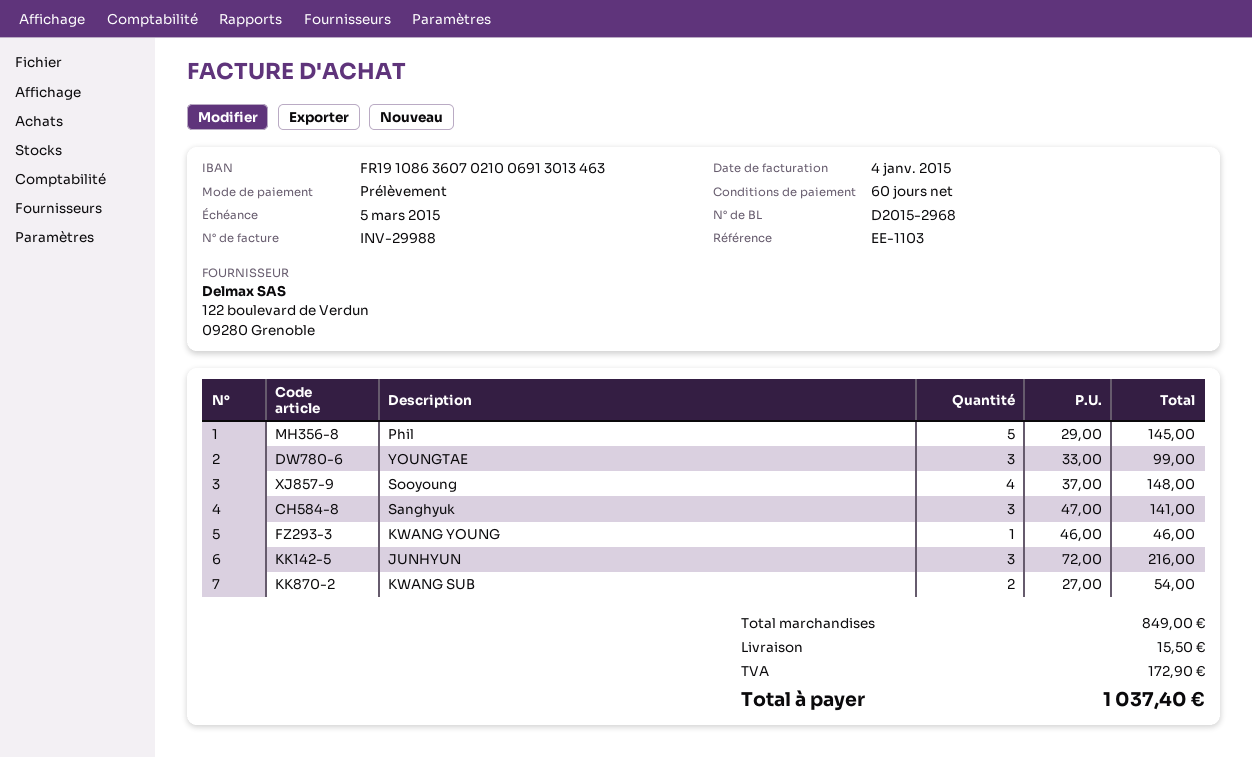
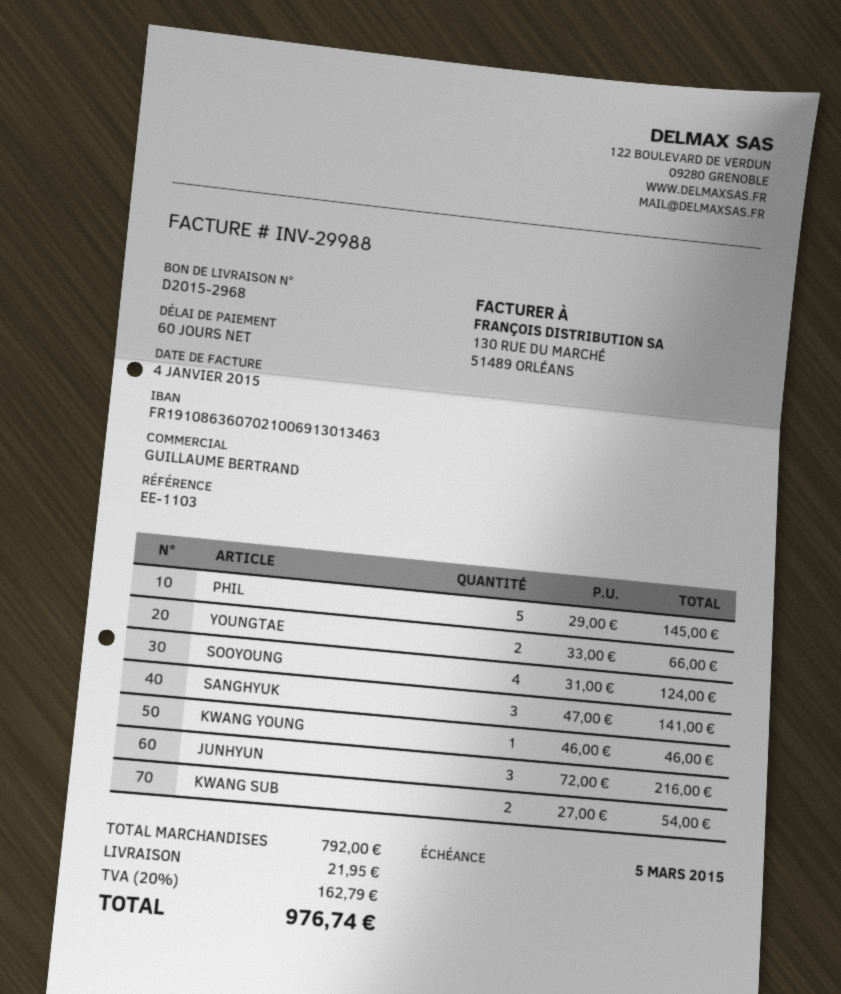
YOUNGTAE: 3 x 33.00 = 99.00 -> 2 x 33.00 = 66.00
Sooyoung: 4 x 37.00 = 148.00 -> 4 x 31.00 = 124.00
subtotal: 849.00 -> 792.00
shipping: 15.50 -> 21.95
tax: 172.90 -> 162.79
total: 1037.40 -> 976.74

